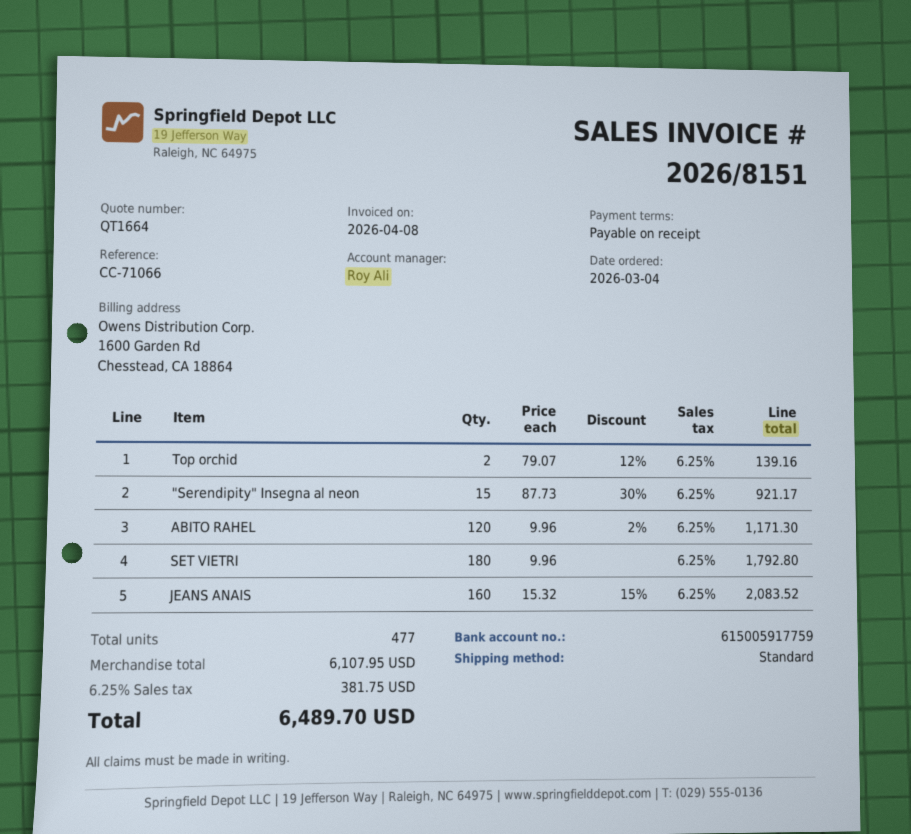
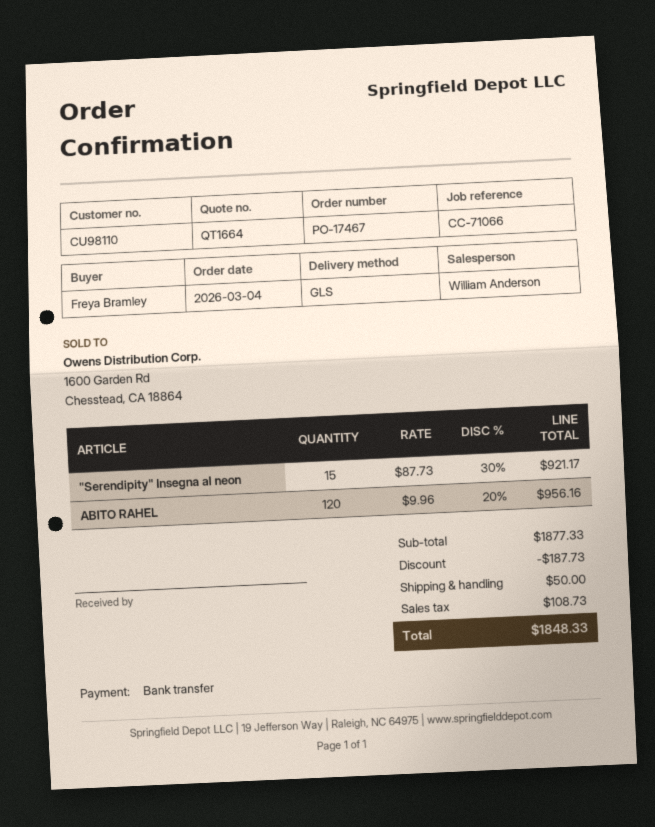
sales rep: Roy Ali -> William Anderson
shipping method: standard -> GLS
Top orchid: 2 x 79.07 - 12% = 139.16 -> none
ABITO RAHEL: 120 x 9.96 - 2% = 1171.30 -> 120 x 9.96 - 20% = 956.16
SET VIETRI: 180 x 9.96 = 1792.80 -> none
JEANS ANAIS: 160 x 15.32 - 15% = 2083.52 -> none
subtotal: 6107.95 -> 1877.33
discount: none -> 187.73
shipping: none -> 50.00
tax: 381.75 -> 108.73
total: 6489.70 -> 1848.33

